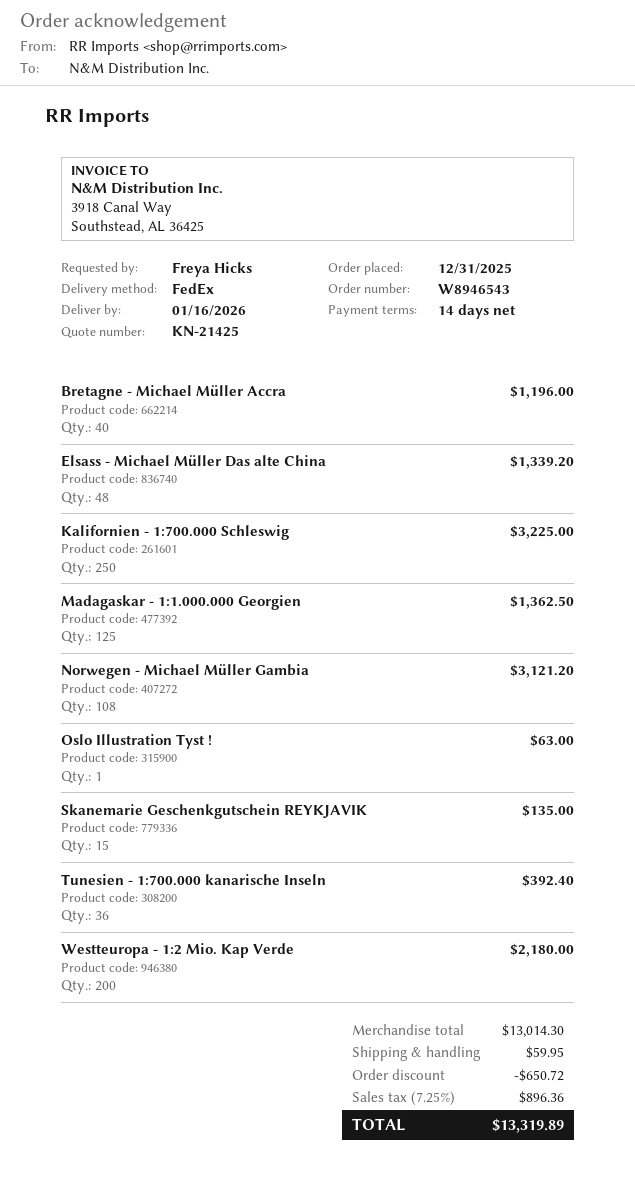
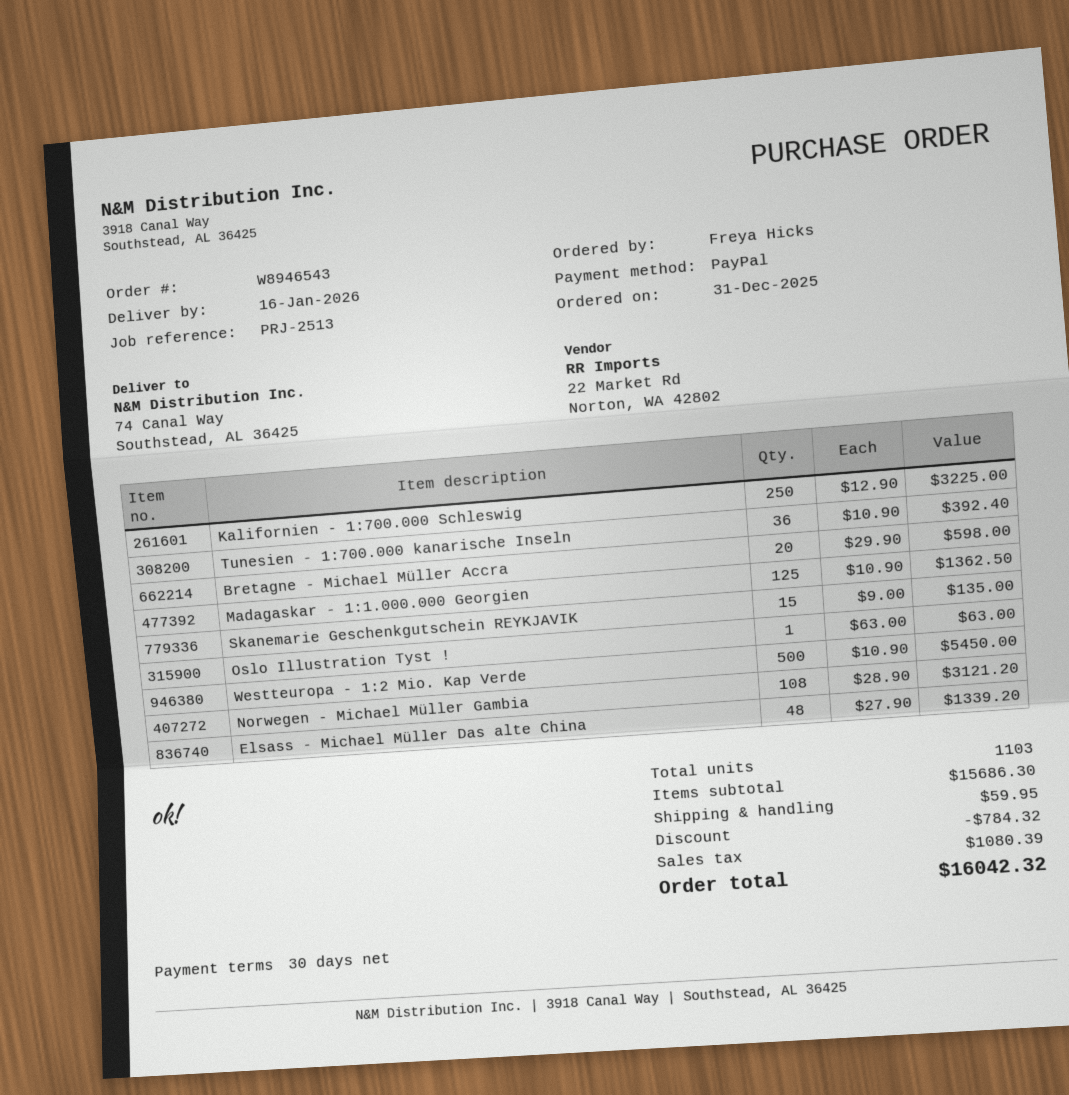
payment terms: 14 days -> 30 days
Bretagne - Michael Müller Accra: 40 for 1196.00 -> 20 for 598.00
Westteuropa - 1:2 Mio. Kap Verde: 200 for 2180.00 -> 500 for 5450.00
subtotal: 13014.30 -> 15686.30
discount: 650.72 -> 784.32
tax: 896.36 -> 1080.39
total: 13319.89 -> 16042.32

